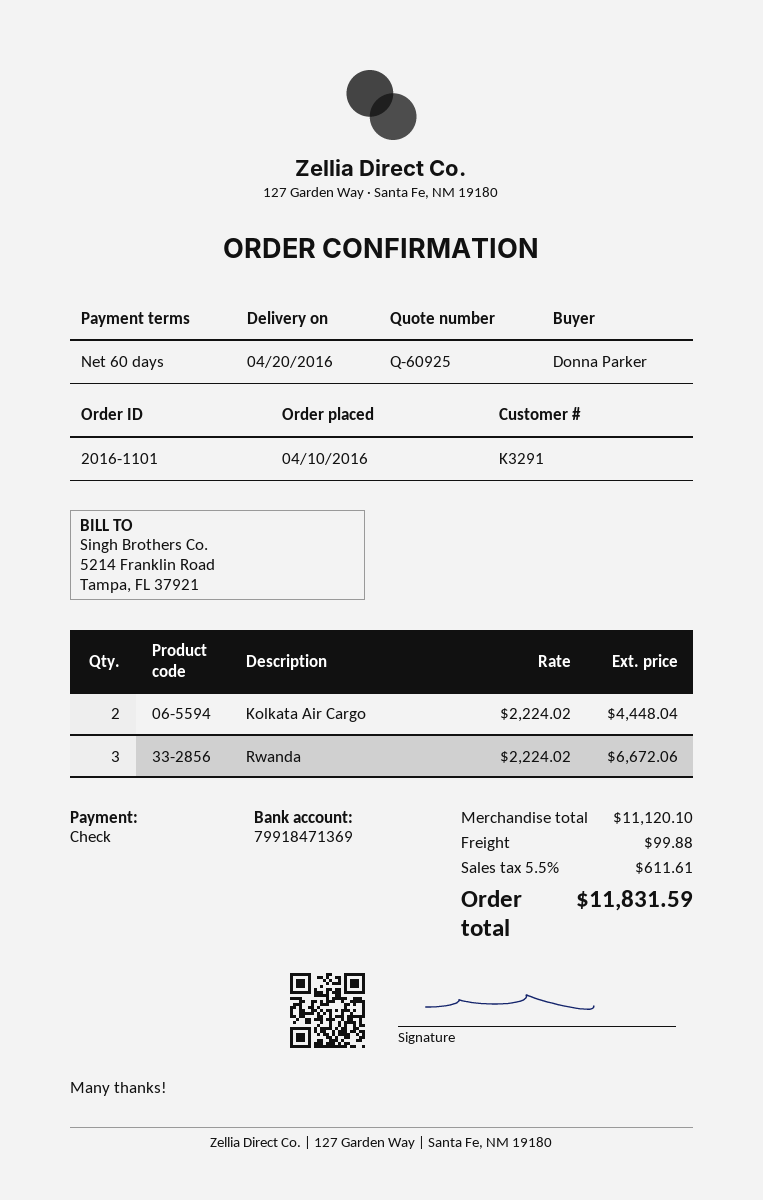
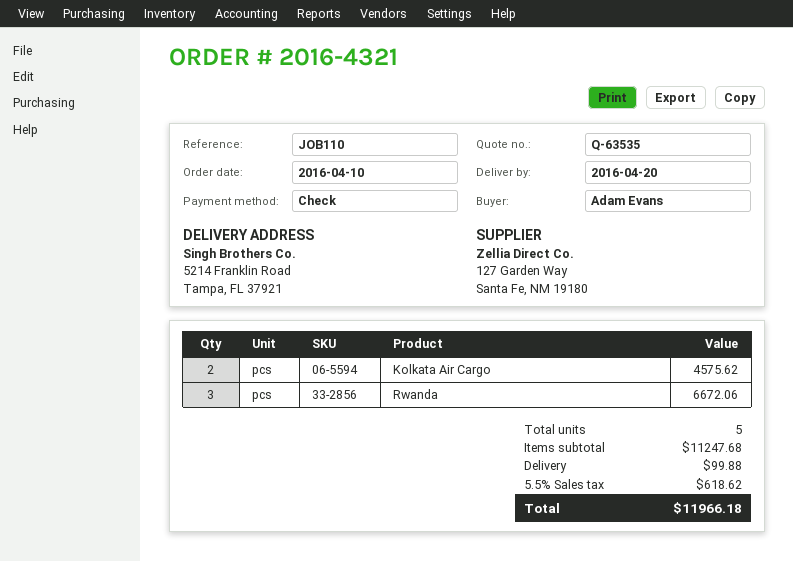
quote number: Q-60925 -> Q-63535
order number: 2016-1101 -> 2016-4321
ordered by: Donna Parker -> Adam Evans
Kolkata Air Cargo: 2 for 4448.04 -> 2 for 4575.62
subtotal: 11120.10 -> 11247.68
tax: 5.5% = 611.61 -> 5.5% = 618.62
total: 11831.59 -> 11966.18

